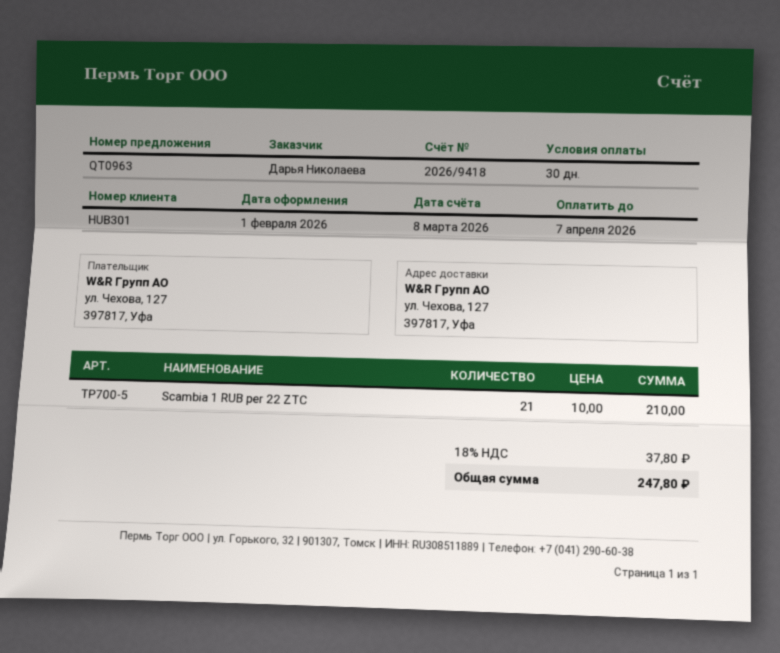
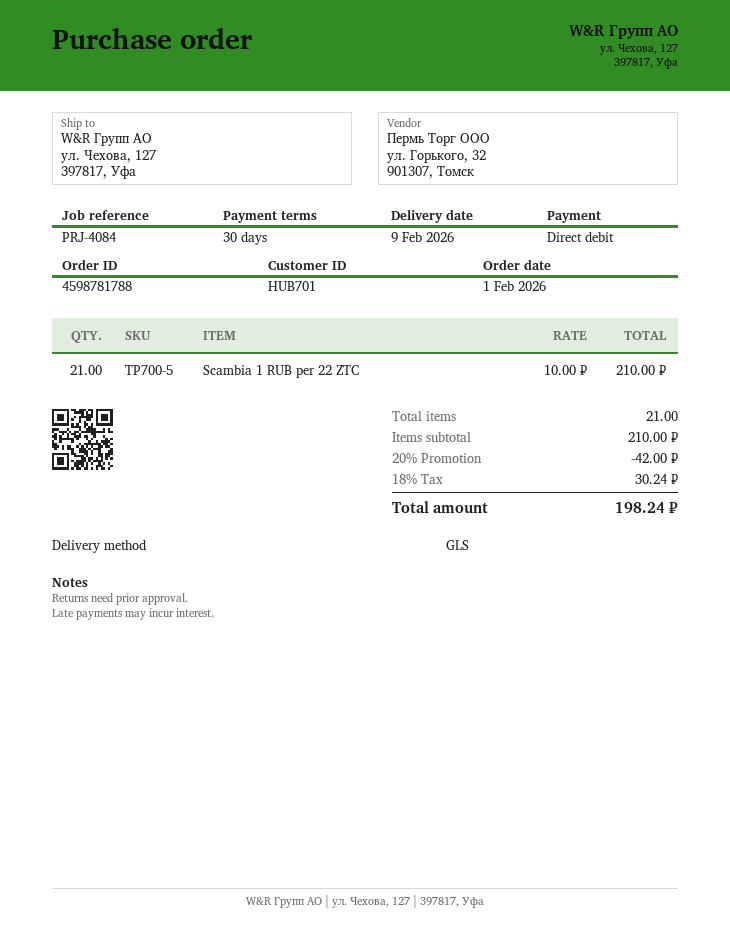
customer number: HUB301 -> HUB701
discount: none -> 20% = 42.00
tax: 18% = 37.80 -> 18% = 30.24
total: 247.80 -> 198.24

